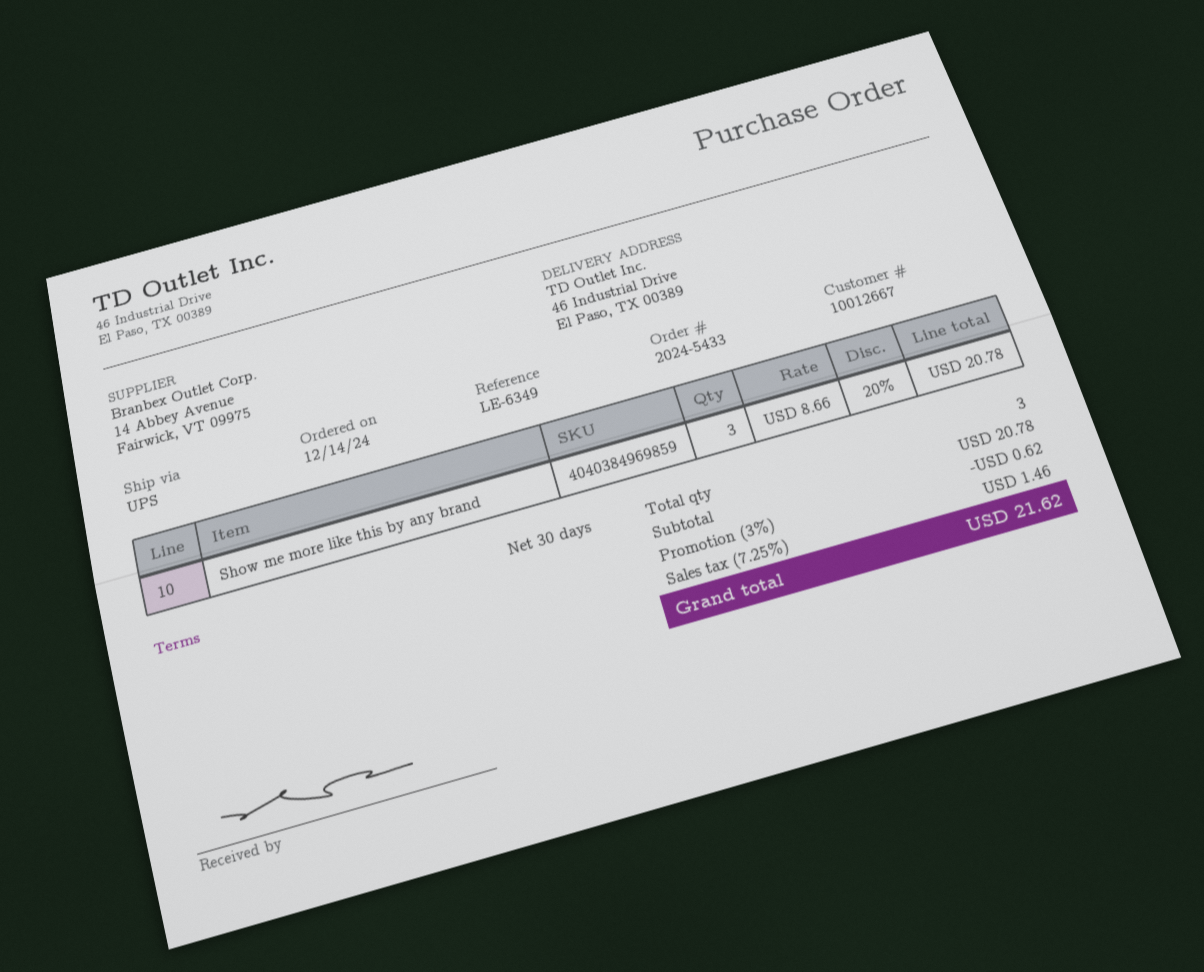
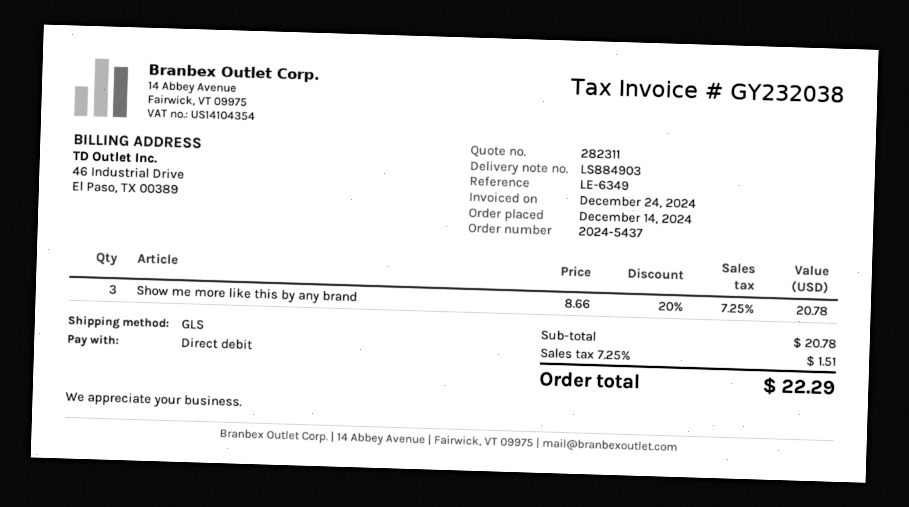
order number: 2024-5433 -> 2024-5437
shipping method: UPS -> GLS
discount: 3% = 0.62 -> none
tax: 7.25% = 1.46 -> 7.25% = 1.51
total: 21.62 -> 22.29

